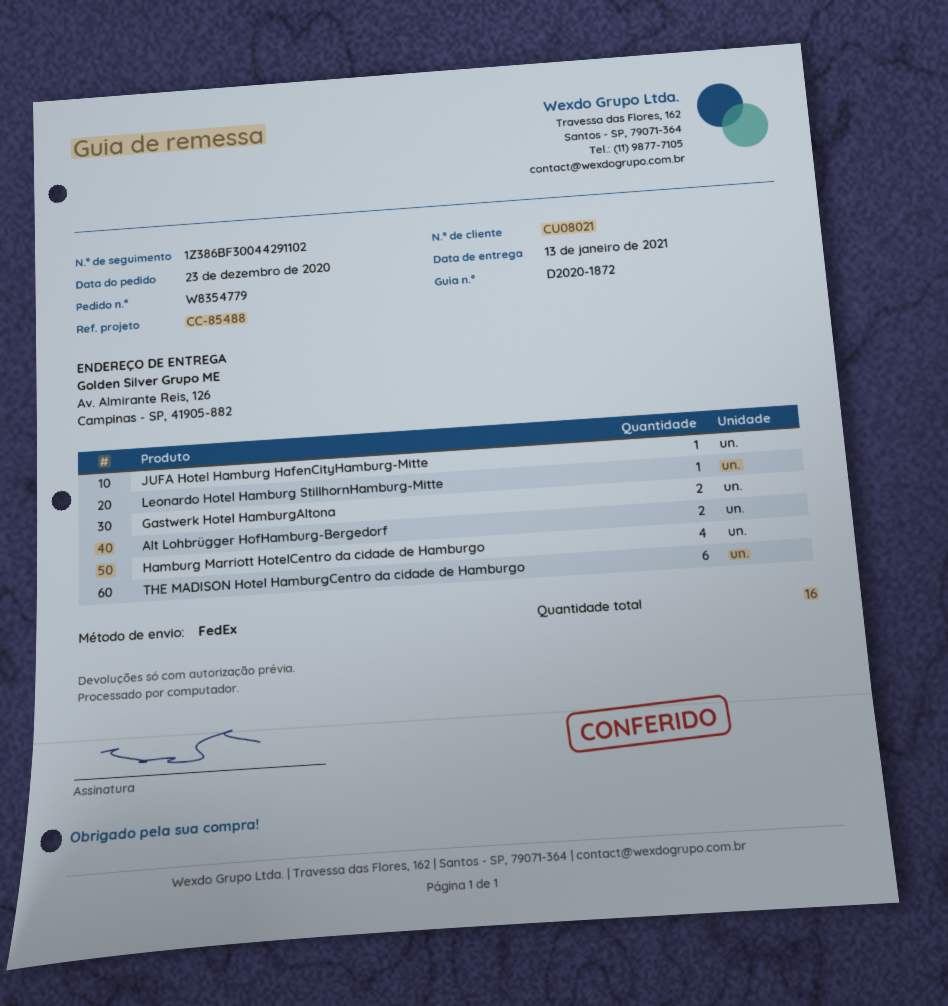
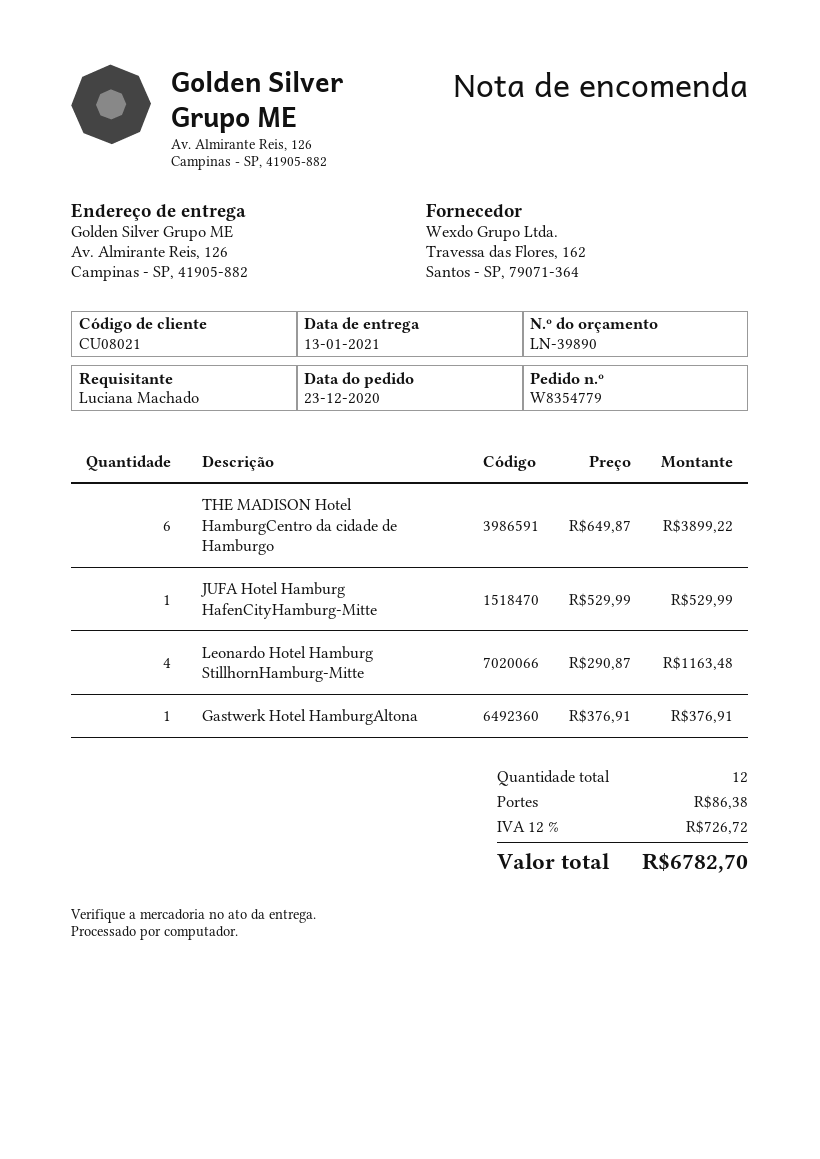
Leonardo Hotel Hamburg StillhornHamburg-Mitte: 1 -> 4
Gastwerk Hotel HamburgAltona: 2 -> 1
Alt Lohbrügger HofHamburg-Bergedorf: 2 -> none
Hamburg Marriott HotelCentro da cidade de Hamburgo: 4 -> none
total quantity: 16 -> 12

